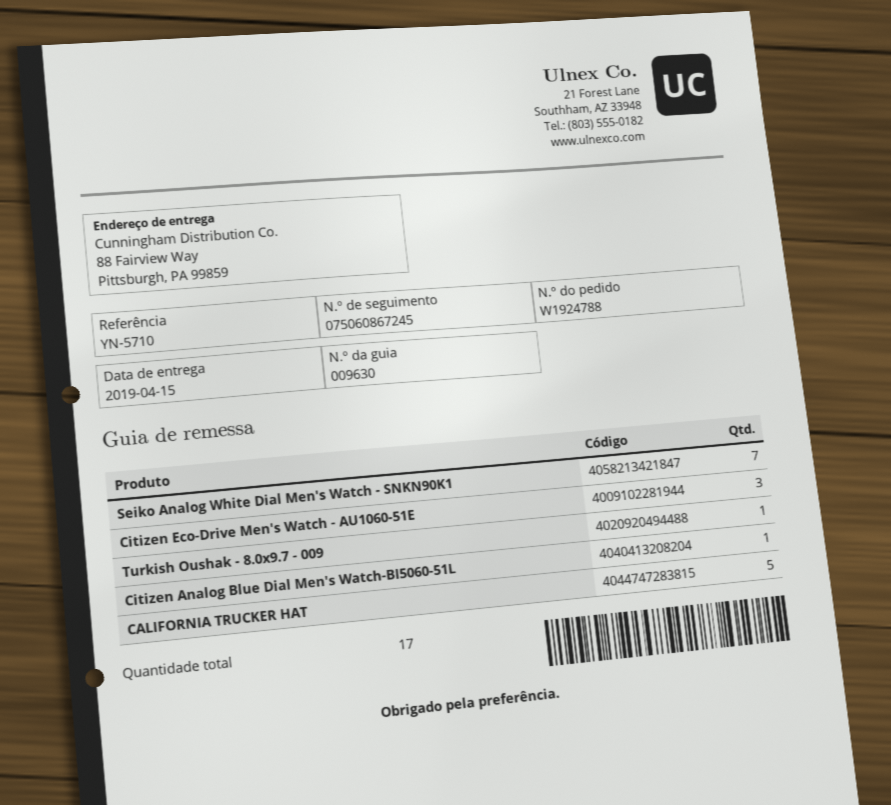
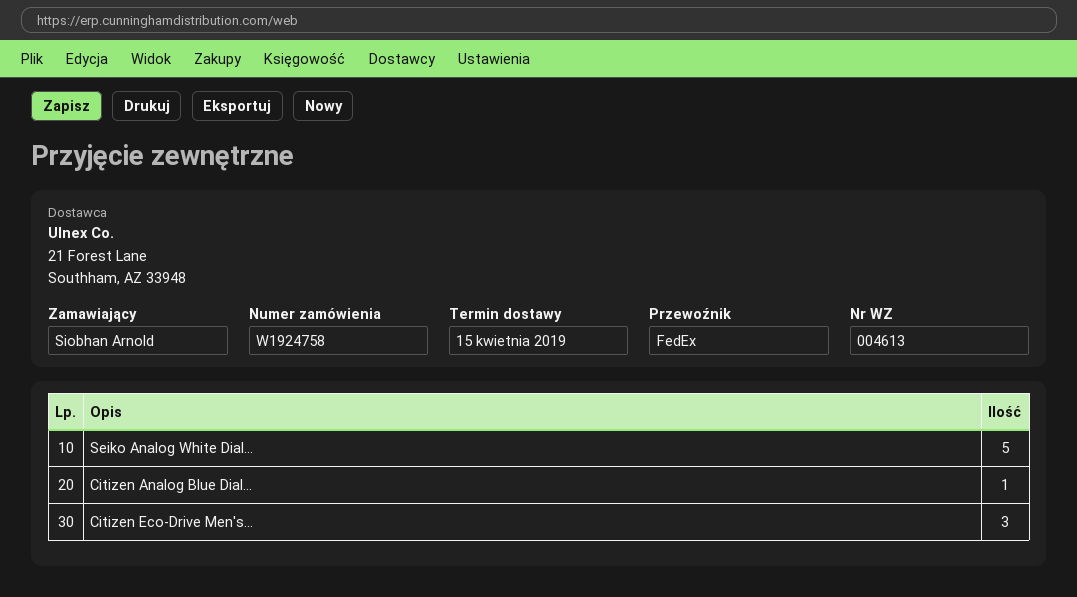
order number: W1924788 -> W1924758
delivery note number: 009630 -> 004613
Seiko Analog White Dial Men's Watch - SNKN90K1: 7 -> 5
Turkish Oushak - 8.0x9.7 - 009: 1 -> none
CALIFORNIA TRUCKER HAT: 5 -> none

